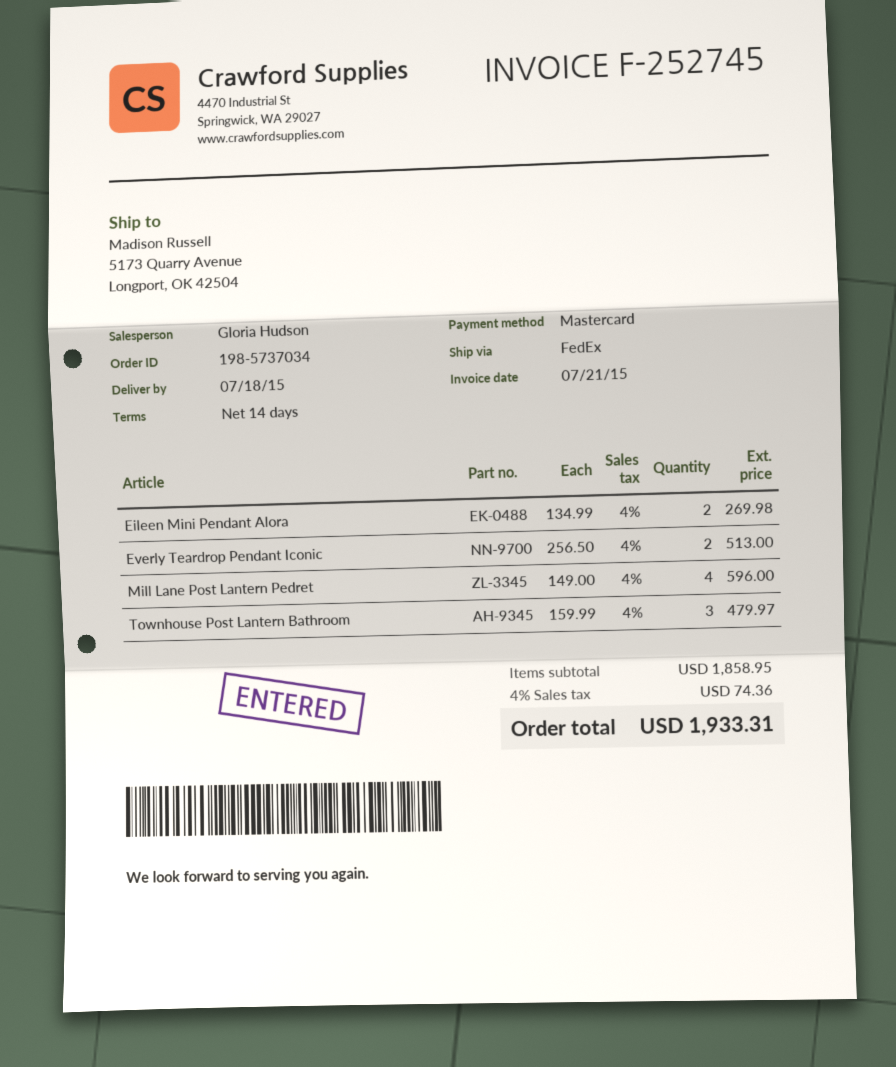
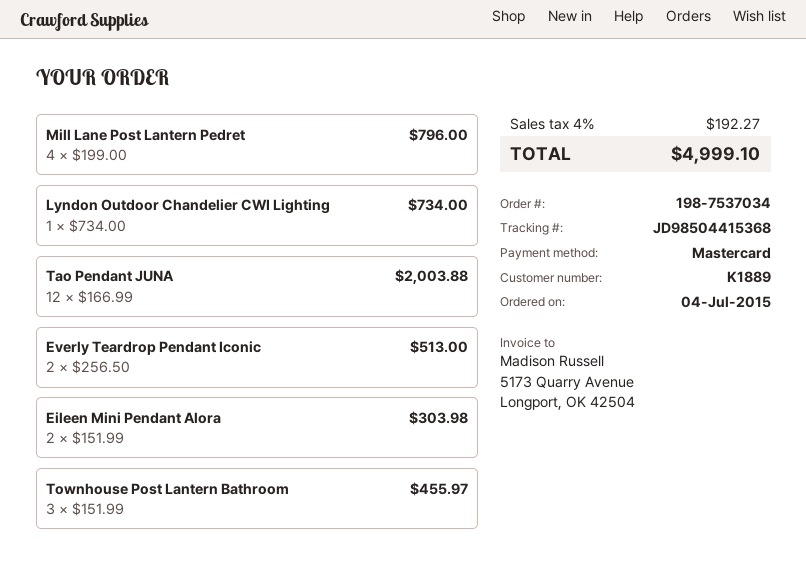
order number: 198-5737034 -> 198-7537034
Eileen Mini Pendant Alora: 2 x 134.99 = 269.98 -> 2 x 151.99 = 303.98
Mill Lane Post Lantern Pedret: 4 x 149.00 = 596.00 -> 4 x 199.00 = 796.00
Townhouse Post Lantern Bathroom: 3 x 159.99 = 479.97 -> 3 x 151.99 = 455.97
Lyndon Outdoor Chandelier CWI Lighting: none -> 1 x 734.00 = 734.00
Tao Pendant JUNA: none -> 12 x 166.99 = 2003.88
tax: 4% = 74.36 -> 4% = 192.27
total: 1933.31 -> 4999.10

